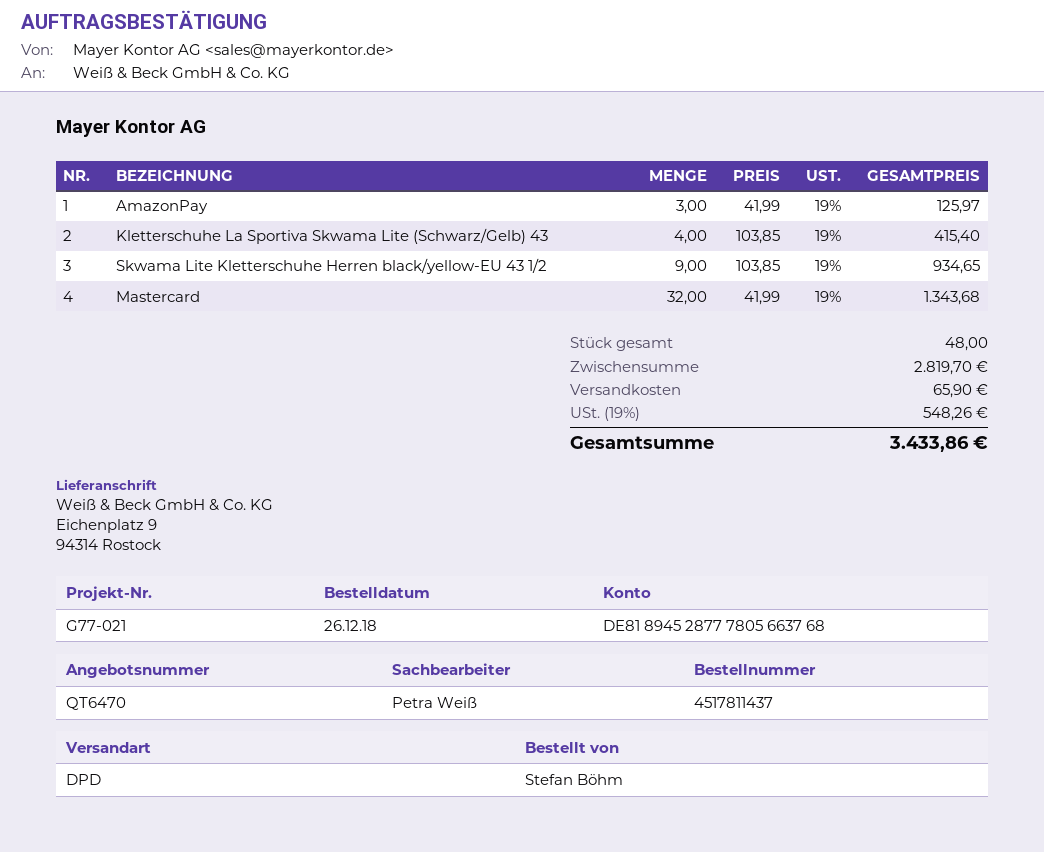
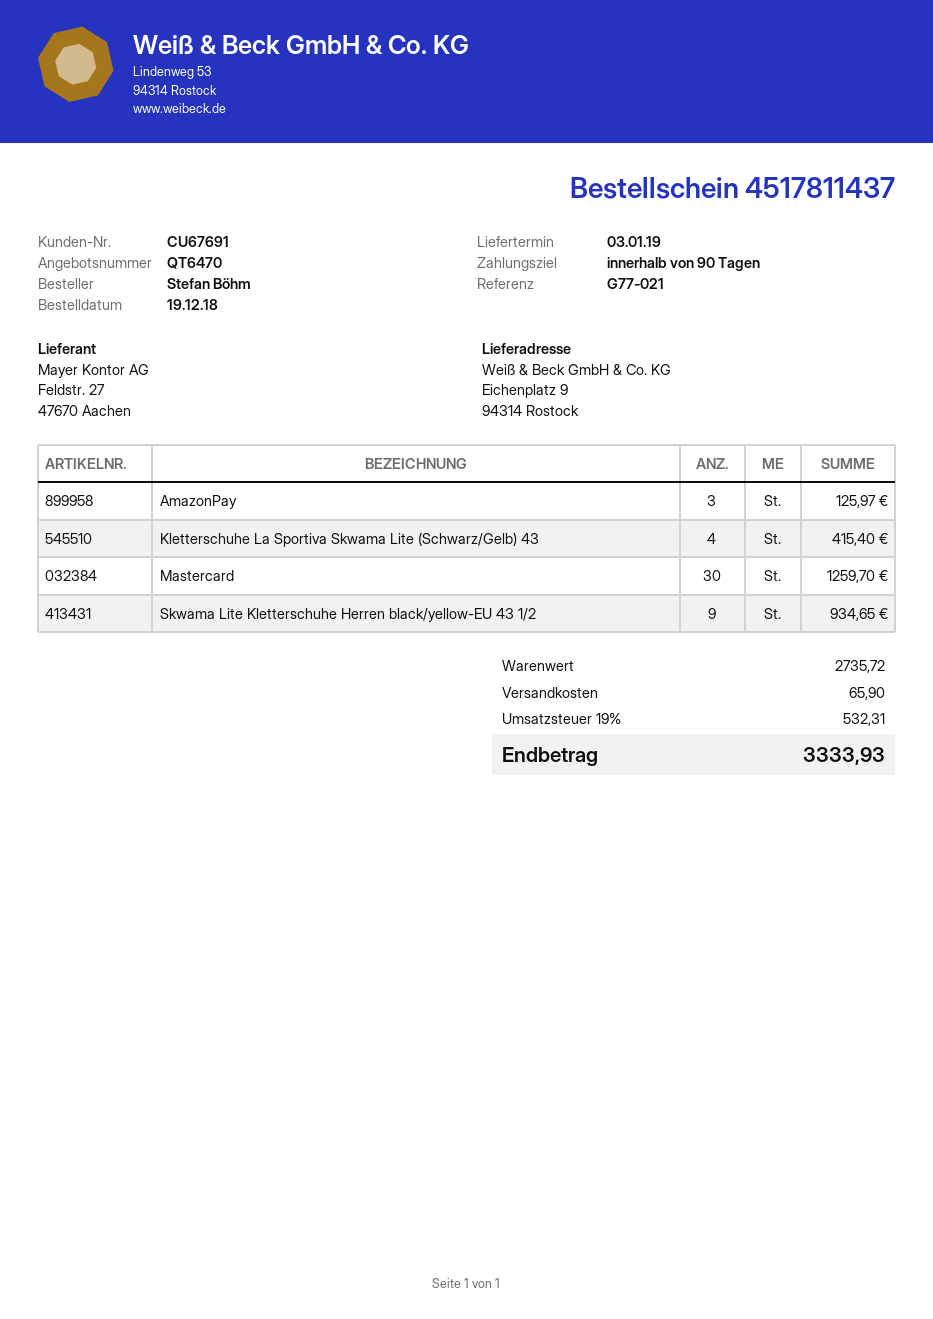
order date: 2018-12-26 -> 2018-12-19
Mastercard: 32 for 1343.68 -> 30 for 1259.70
subtotal: 2819.70 -> 2735.72
tax: 19% = 548.26 -> 19% = 532.31
total: 3433.86 -> 3333.93

